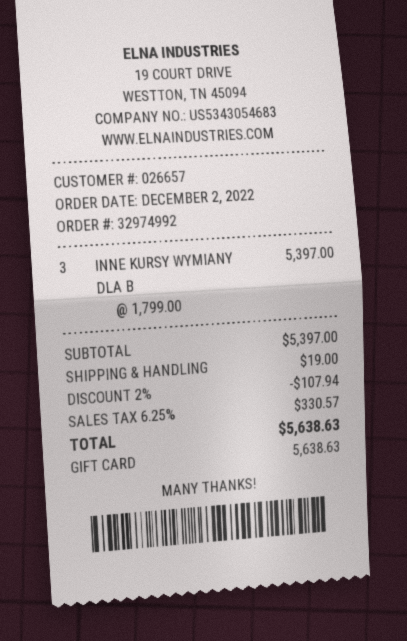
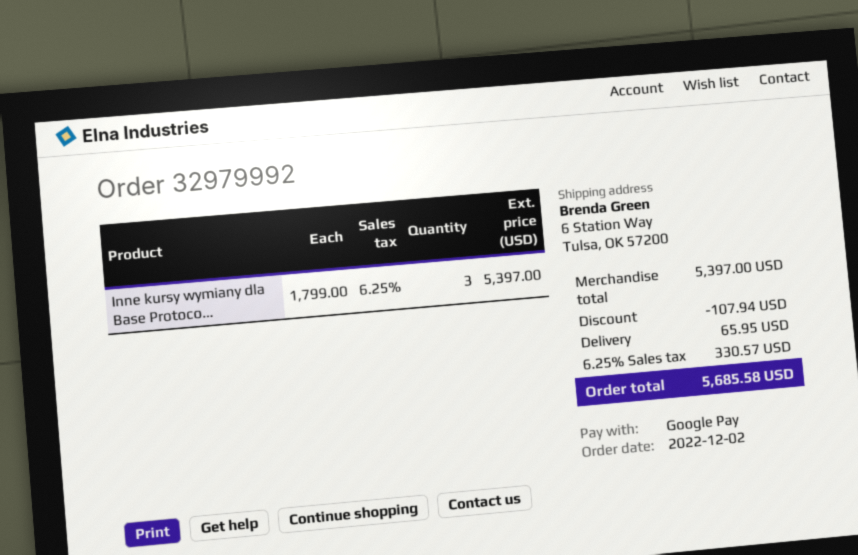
order number: 32974992 -> 32979992
payment method: gift card -> Google Pay
shipping: 19.00 -> 65.95
total: 5638.63 -> 5685.58

